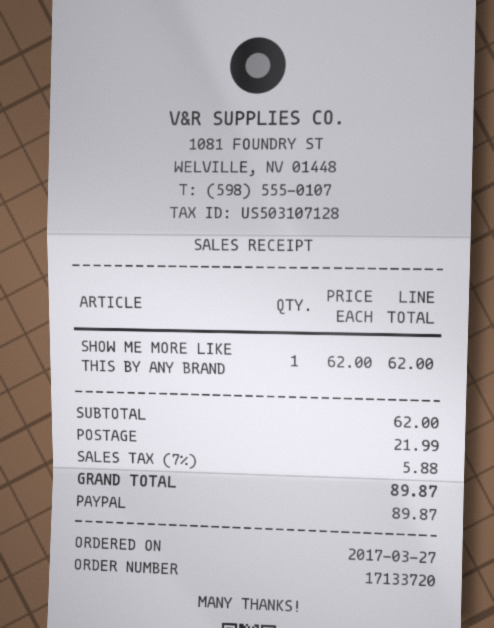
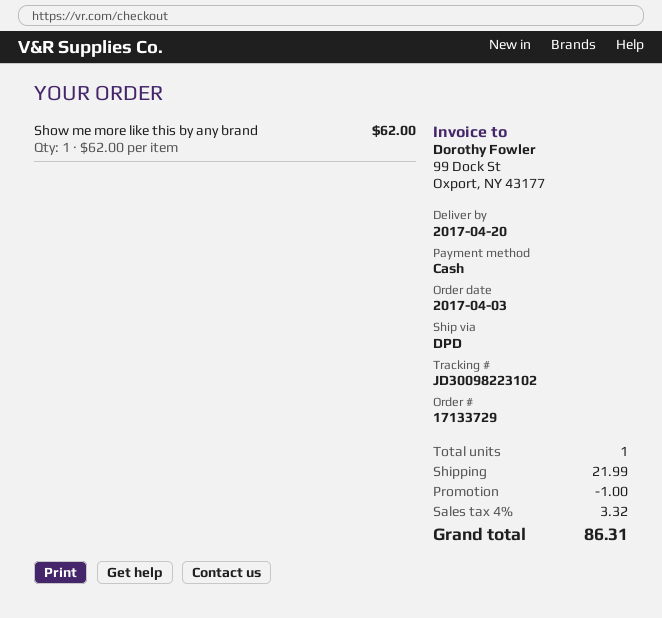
order number: 17133720 -> 17133729
order date: 2017-03-27 -> 2017-04-03
payment method: PayPal -> cash
discount: none -> 1.00
tax: 7% = 5.88 -> 4% = 3.32
total: 89.87 -> 86.31

